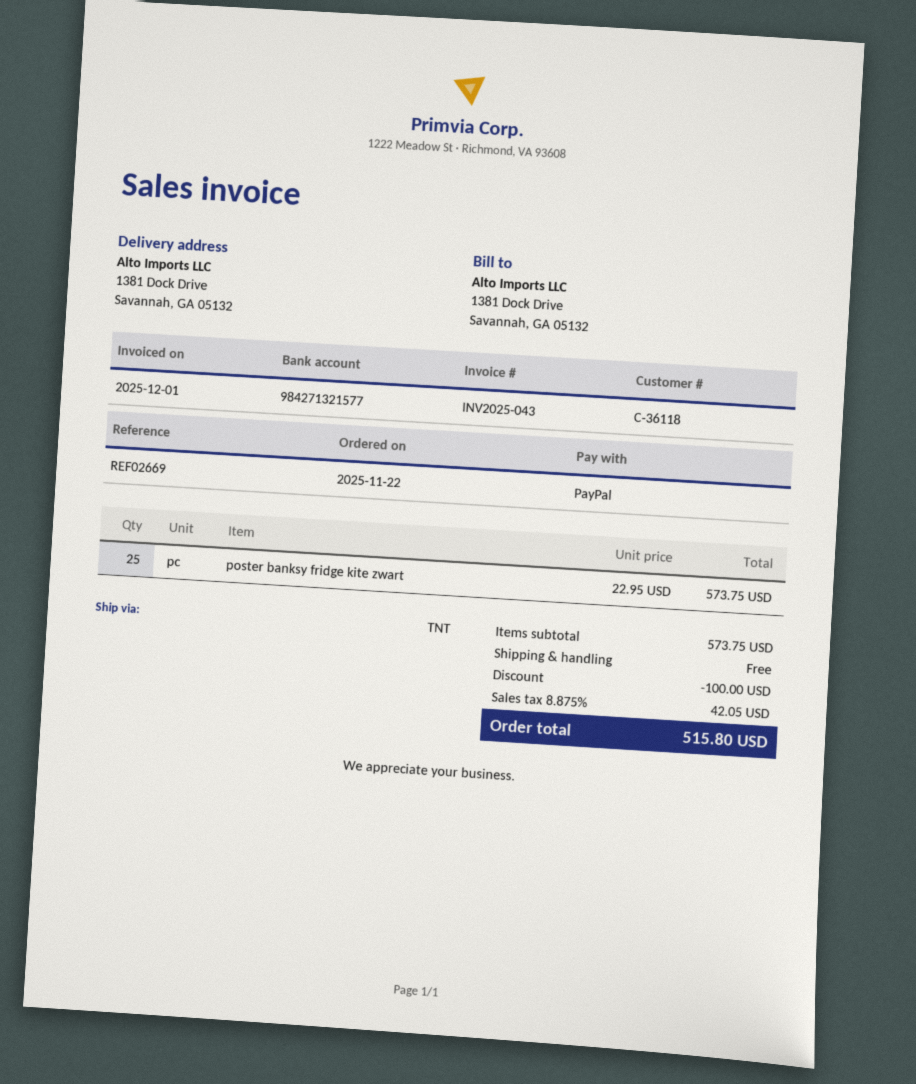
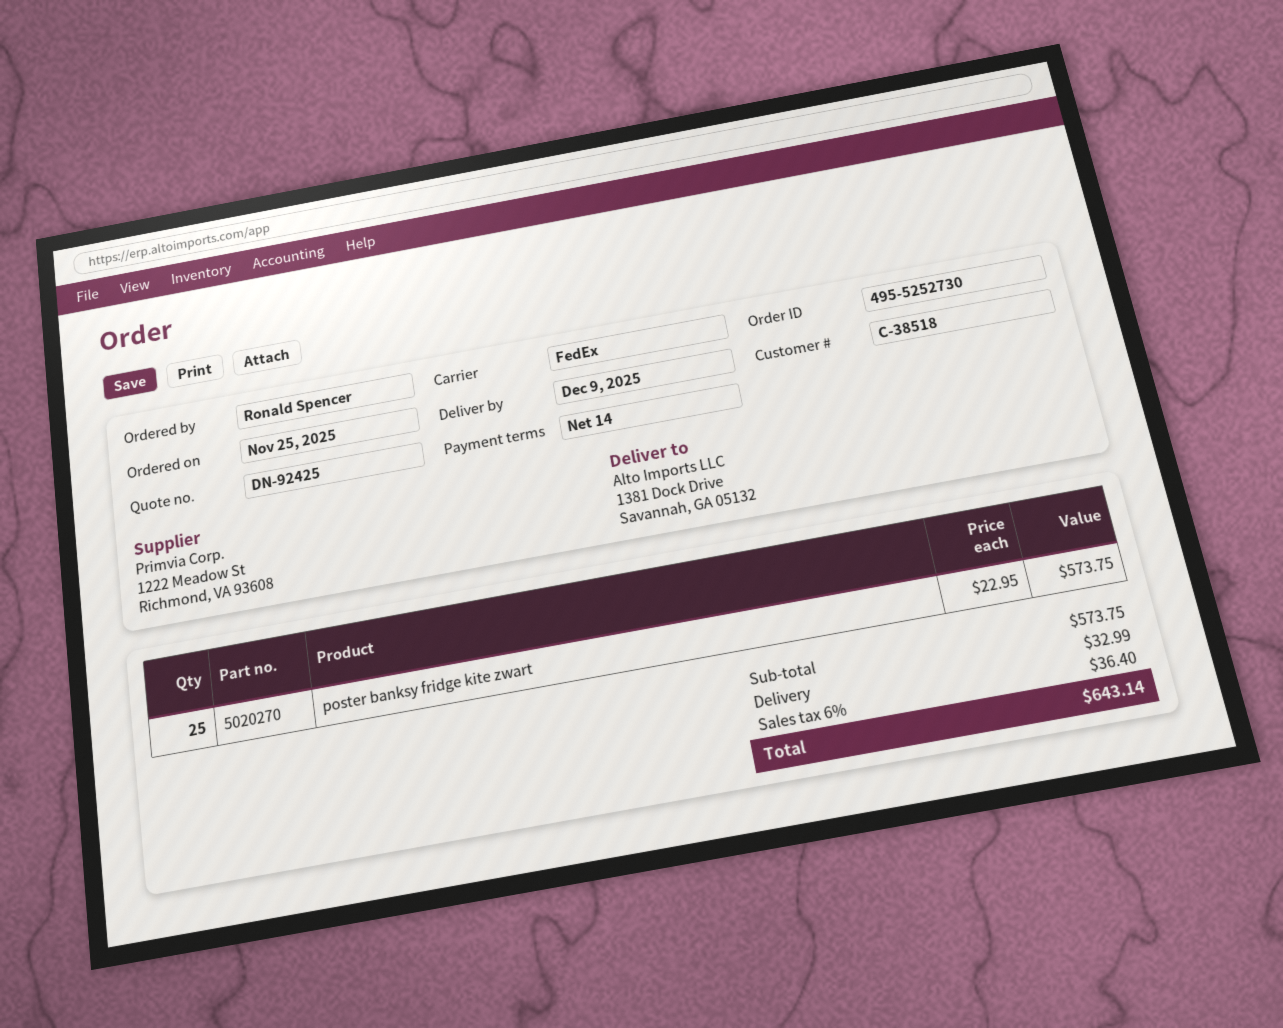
order date: 2025-11-22 -> 2025-11-25
customer number: C-36118 -> C-38518
shipping method: TNT -> FedEx
discount: 100.00 -> none
shipping: 0.00 -> 32.99
tax: 8.875% = 42.05 -> 6% = 36.40
total: 515.80 -> 643.14

